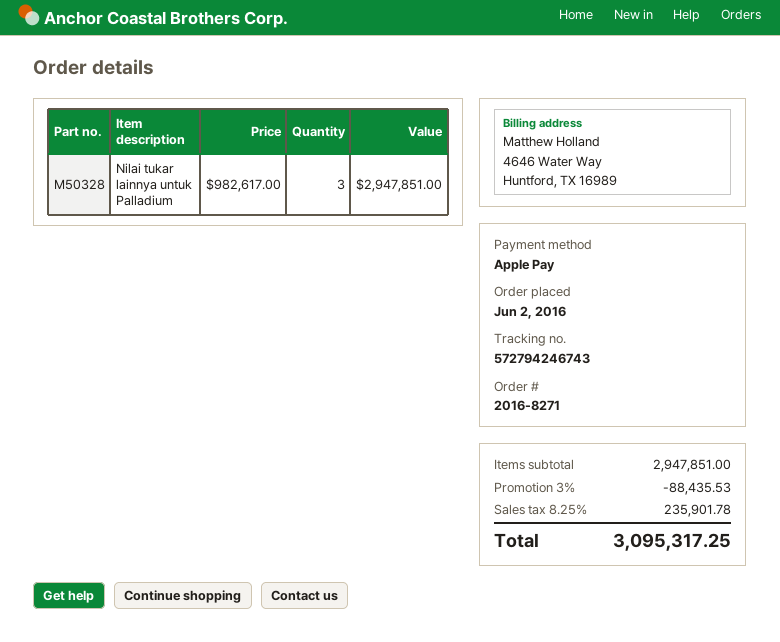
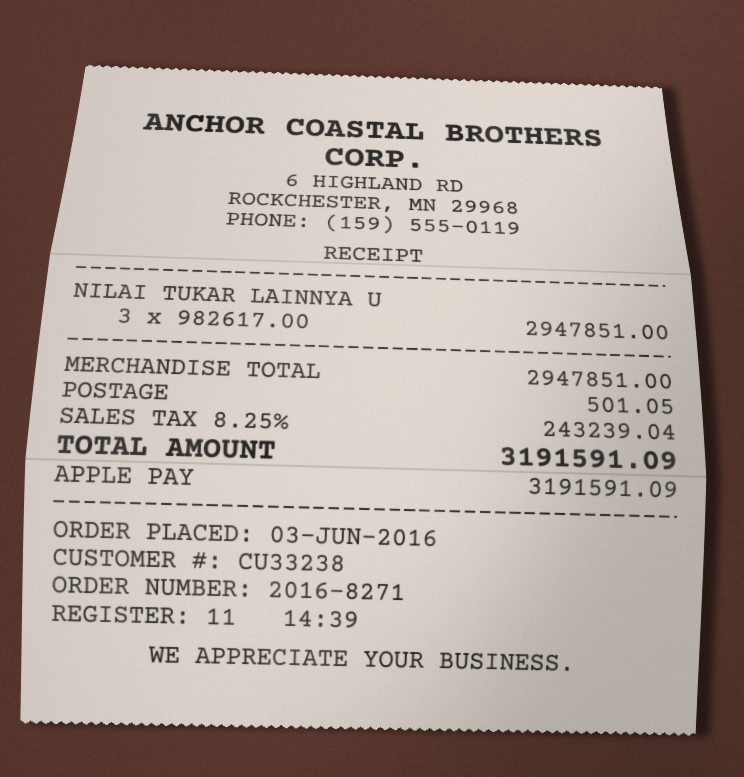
order date: 2016-06-02 -> 2016-06-03
discount: 3% = 88435.53 -> none
shipping: none -> 501.05
tax: 8.25% = 235901.78 -> 8.25% = 243239.04
total: 3095317.25 -> 3191591.09

